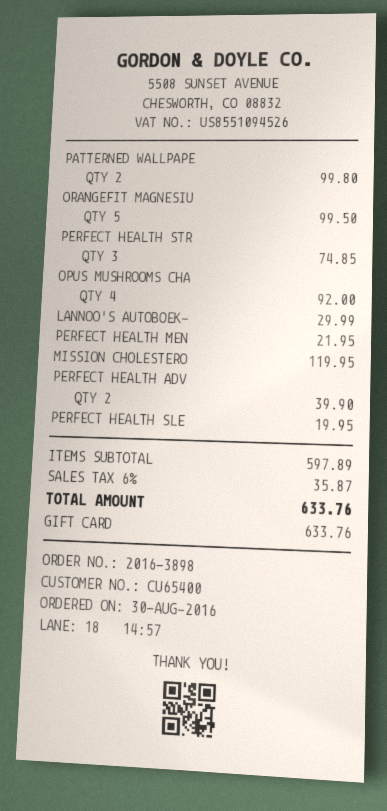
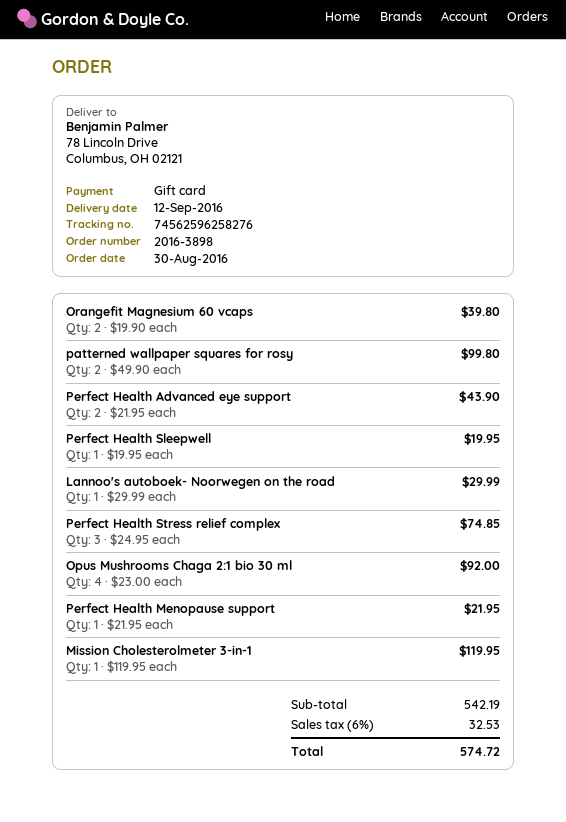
ORANGEFIT MAGNESIU: 5 for 99.50 -> 2 for 39.80
PERFECT HEALTH ADV: 2 for 39.90 -> 2 for 43.90
subtotal: 597.89 -> 542.19
tax: 6% = 35.87 -> 6% = 32.53
total: 633.76 -> 574.72

